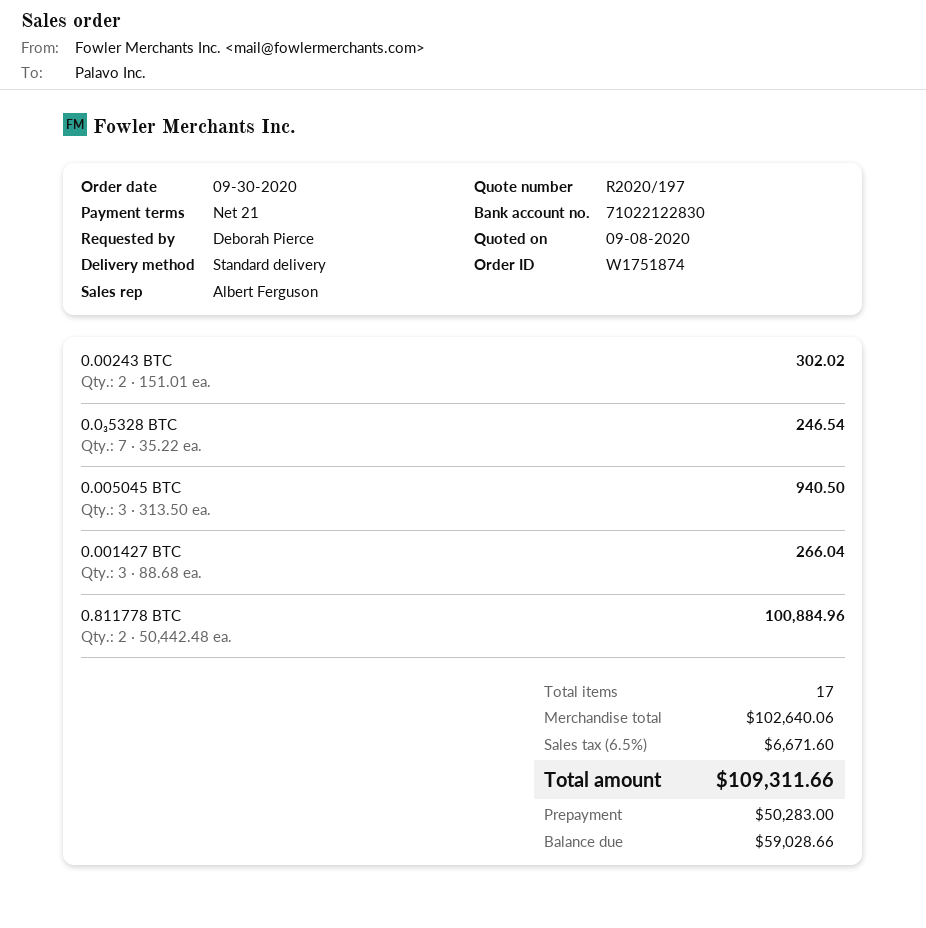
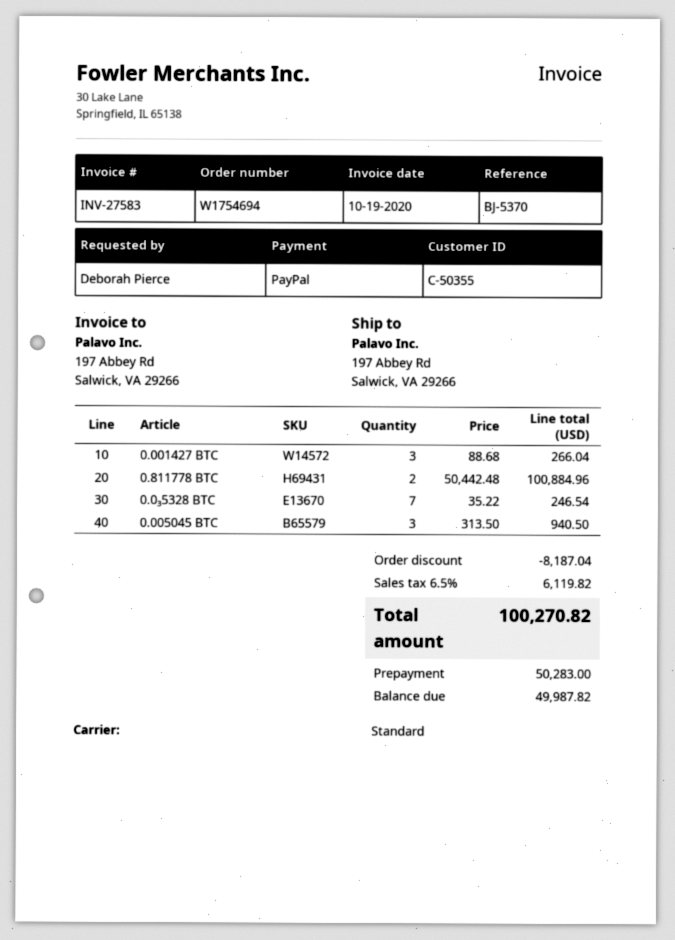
order number: W1751874 -> W1754694
0.00243 BTC: 2 x 151.01 = 302.02 -> none
discount: none -> 8187.04
tax: 6.5% = 6671.60 -> 6.5% = 6119.82
total: 109311.66 -> 100270.82
balance: 59028.66 -> 49987.82

